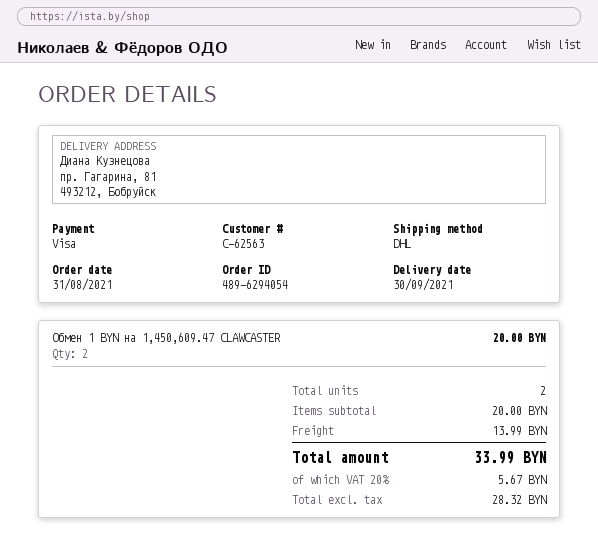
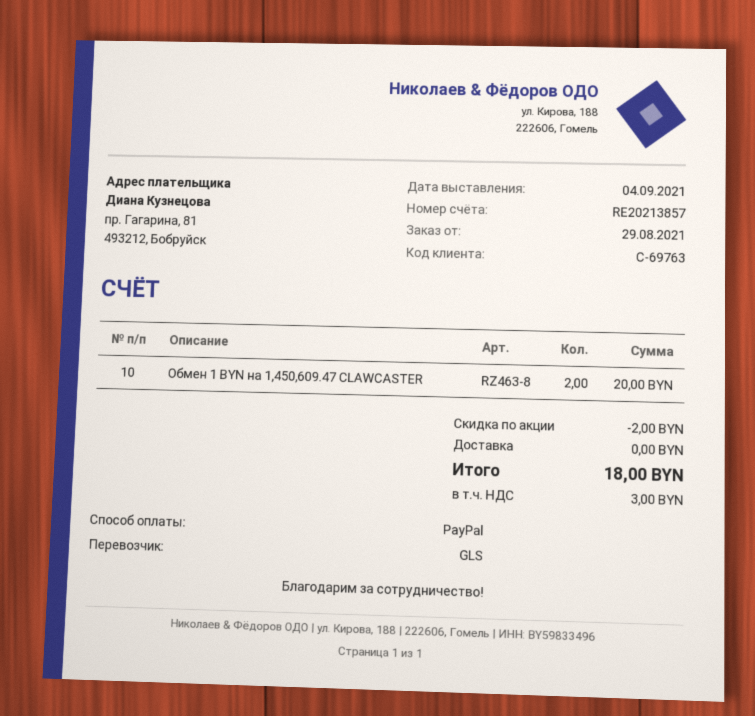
order date: 2021-08-31 -> 2021-08-29
customer number: C-62563 -> C-69763
payment method: Visa -> PayPal
shipping method: DHL -> GLS
discount: none -> 2.00
shipping: 13.99 -> 0.00
tax: 5.67 -> 3.00
total: 33.99 -> 18.00

